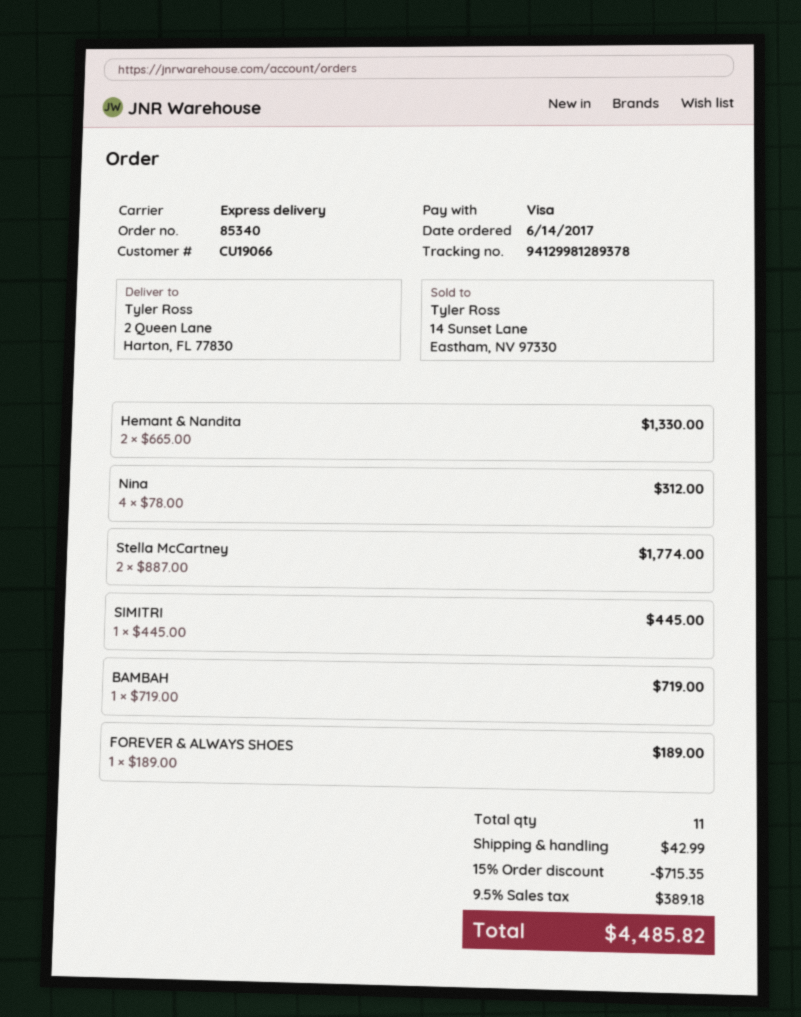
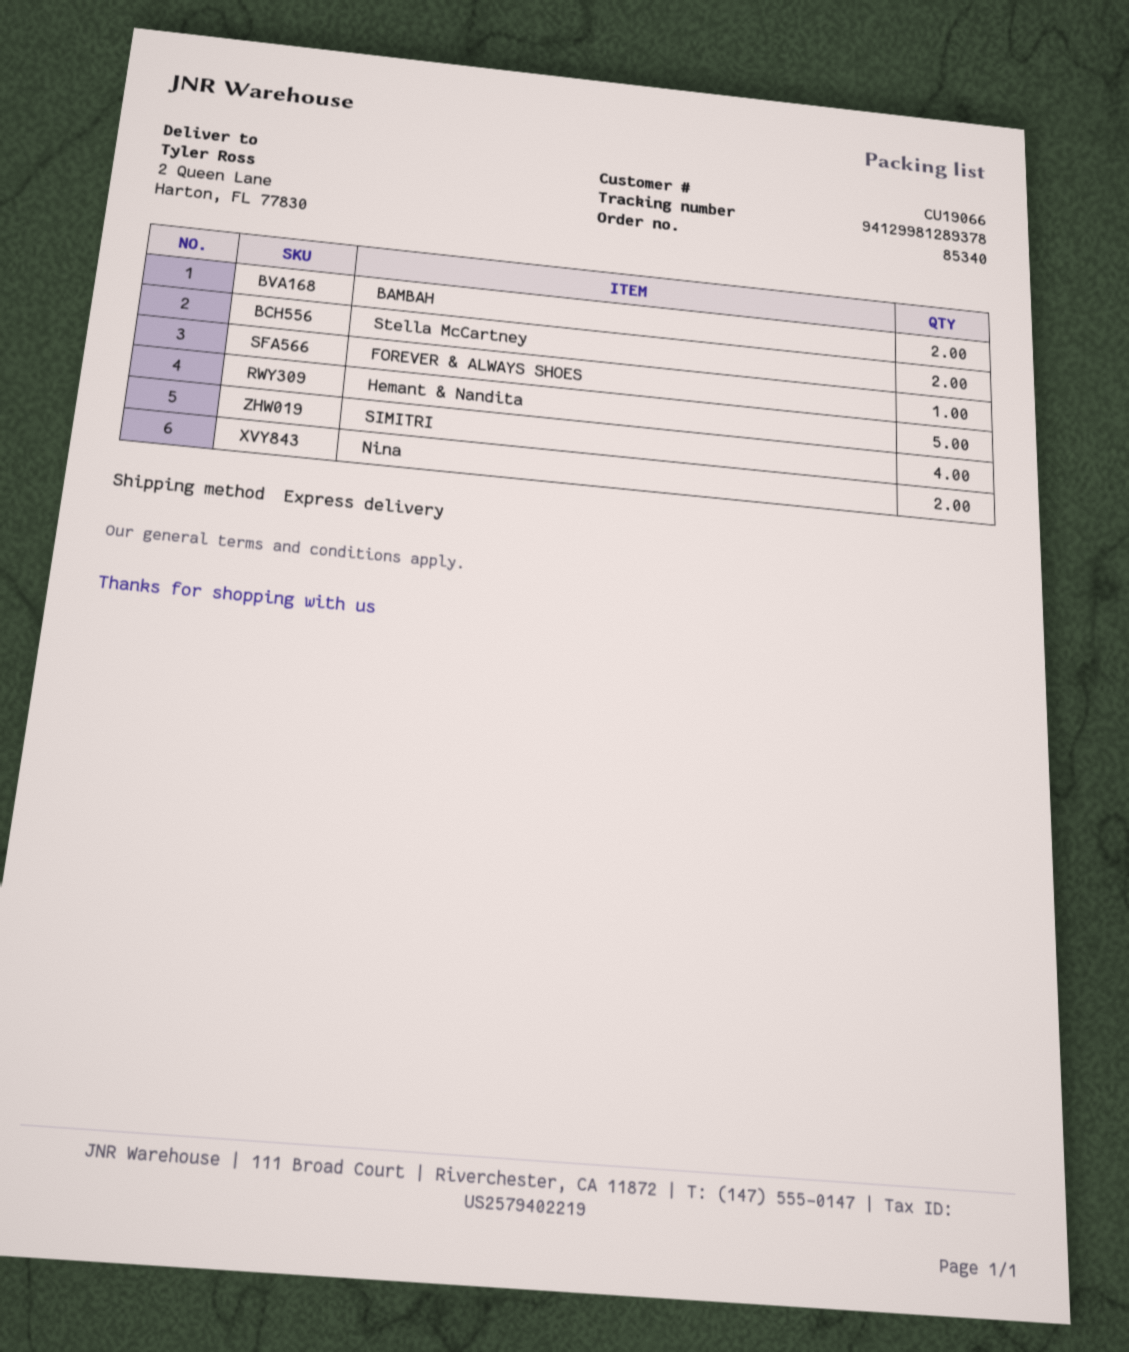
Hemant & Nandita: 2 -> 5
Nina: 4 -> 2
SIMITRI: 1 -> 4
BAMBAH: 1 -> 2

